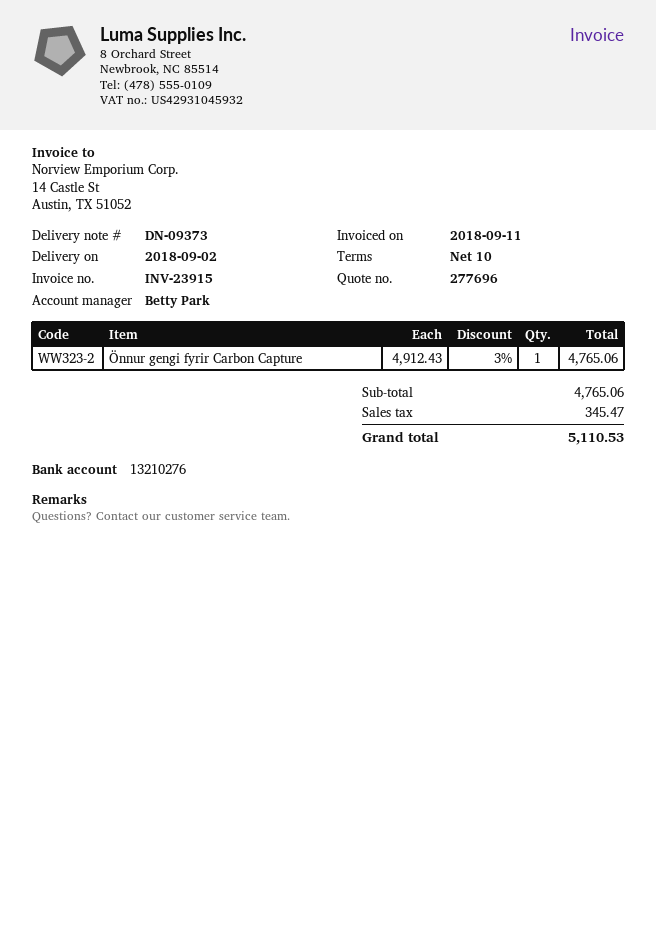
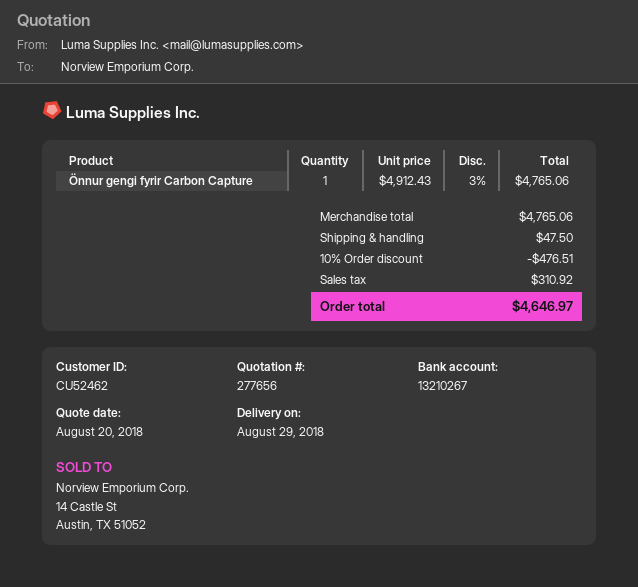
quote number: 277696 -> 277656
delivery date: 2018-09-02 -> 2018-08-29
bank account: 13210276 -> 13210267
discount: none -> 10% = 476.51
shipping: none -> 47.50
tax: 345.47 -> 310.92
total: 5110.53 -> 4646.97

